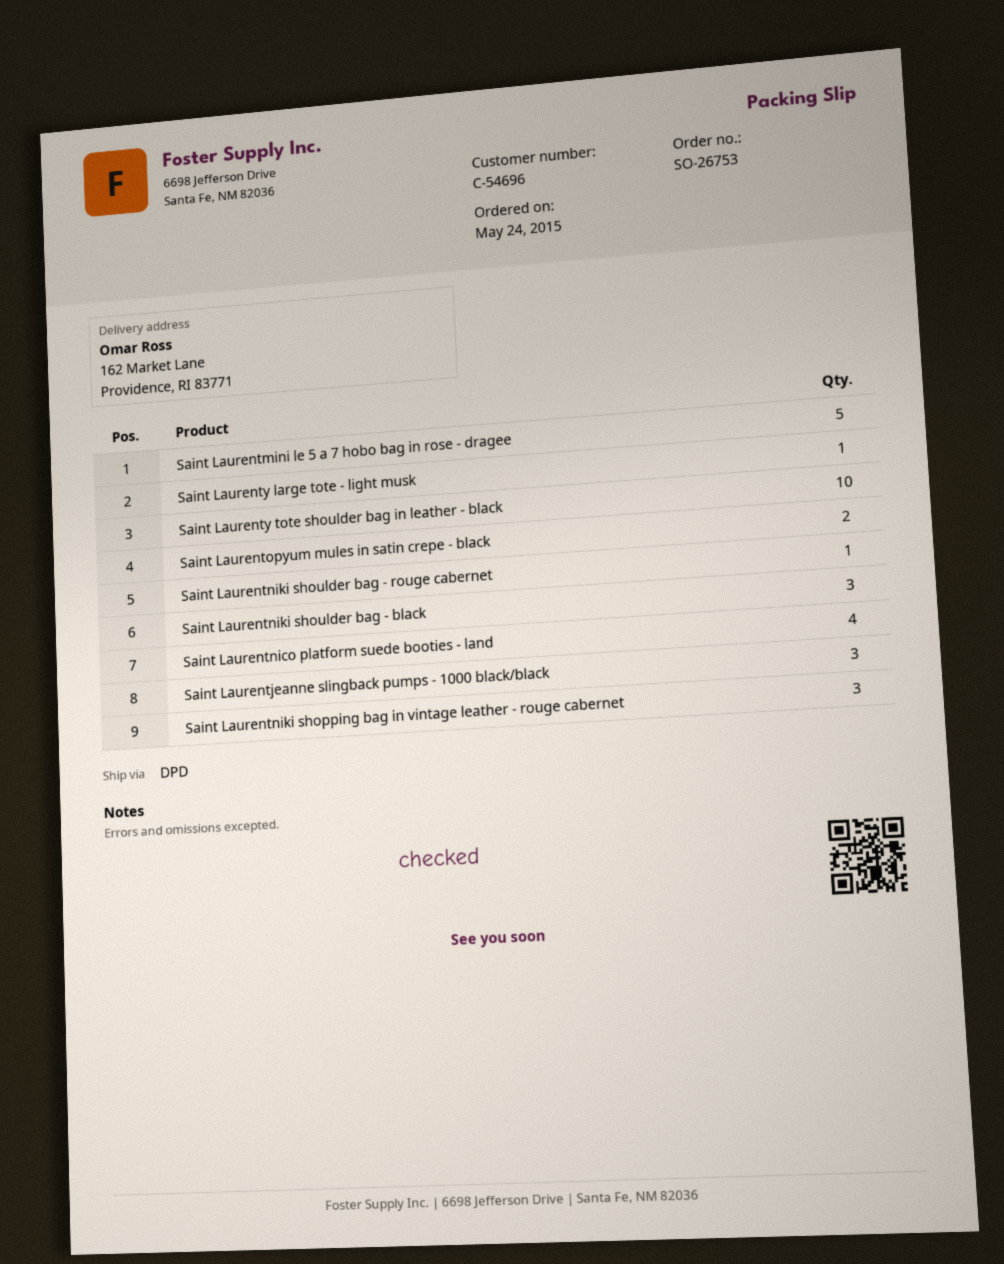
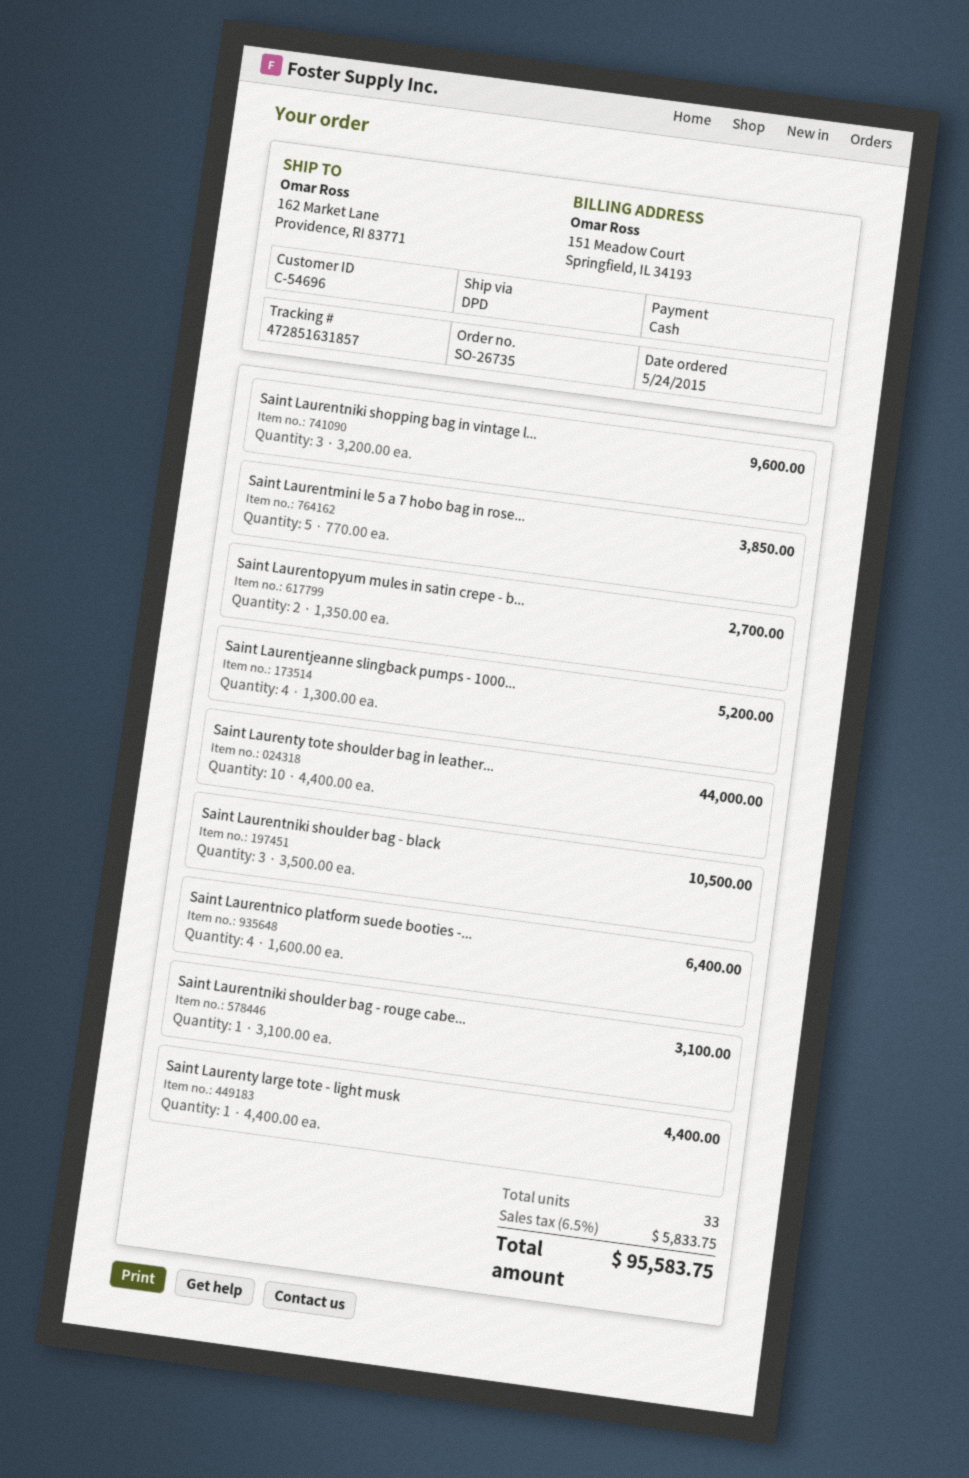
order number: SO-26753 -> SO-26735
Saint Laurentjeanne slingback pumps - 1000 black/black: 3 -> 4

